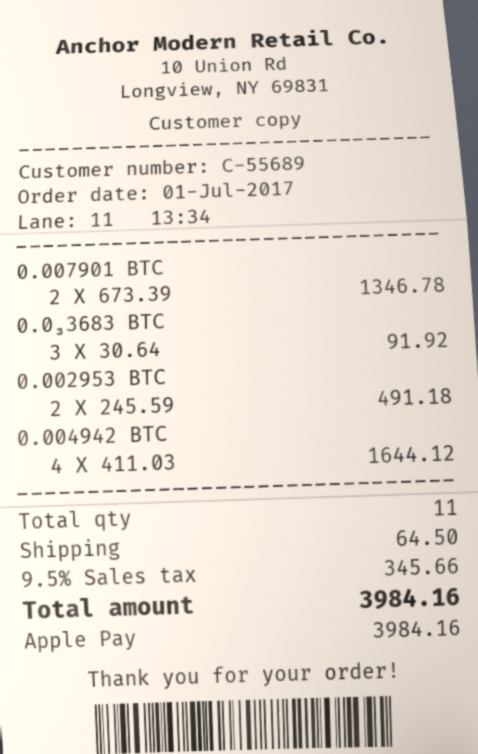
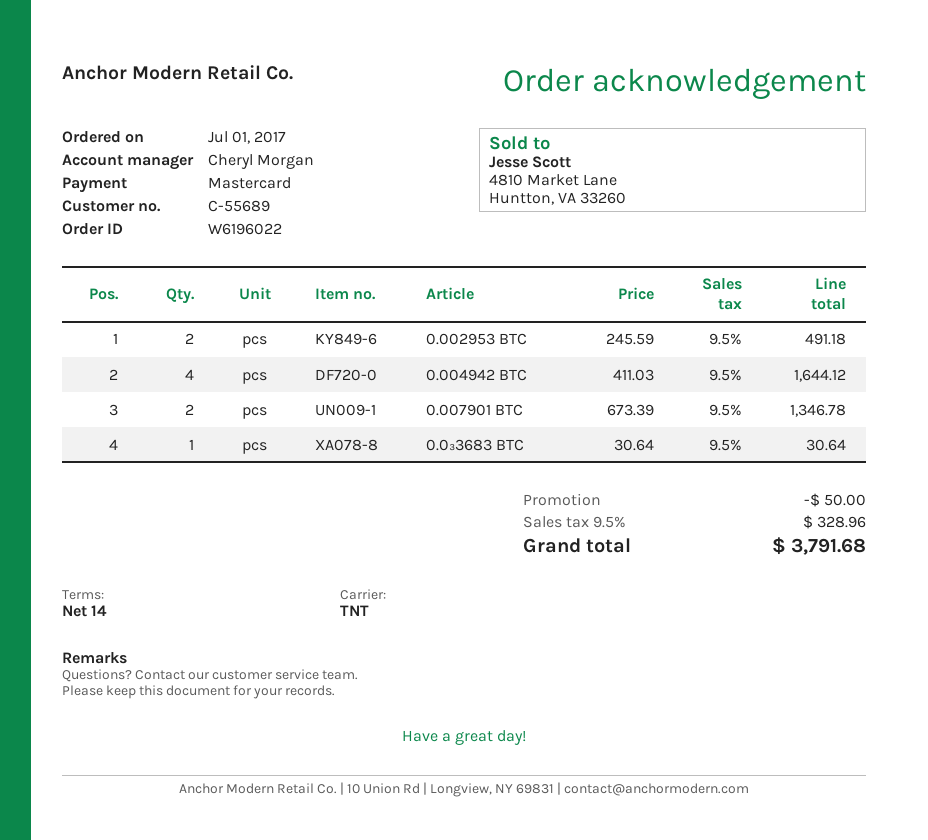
payment method: Apple Pay -> Mastercard
0.0₃3683 BTC: 3 x 30.64 = 91.92 -> 1 x 30.64 = 30.64
discount: none -> 50.00
shipping: 64.50 -> none
tax: 9.5% = 345.66 -> 9.5% = 328.96
total: 3984.16 -> 3791.68

